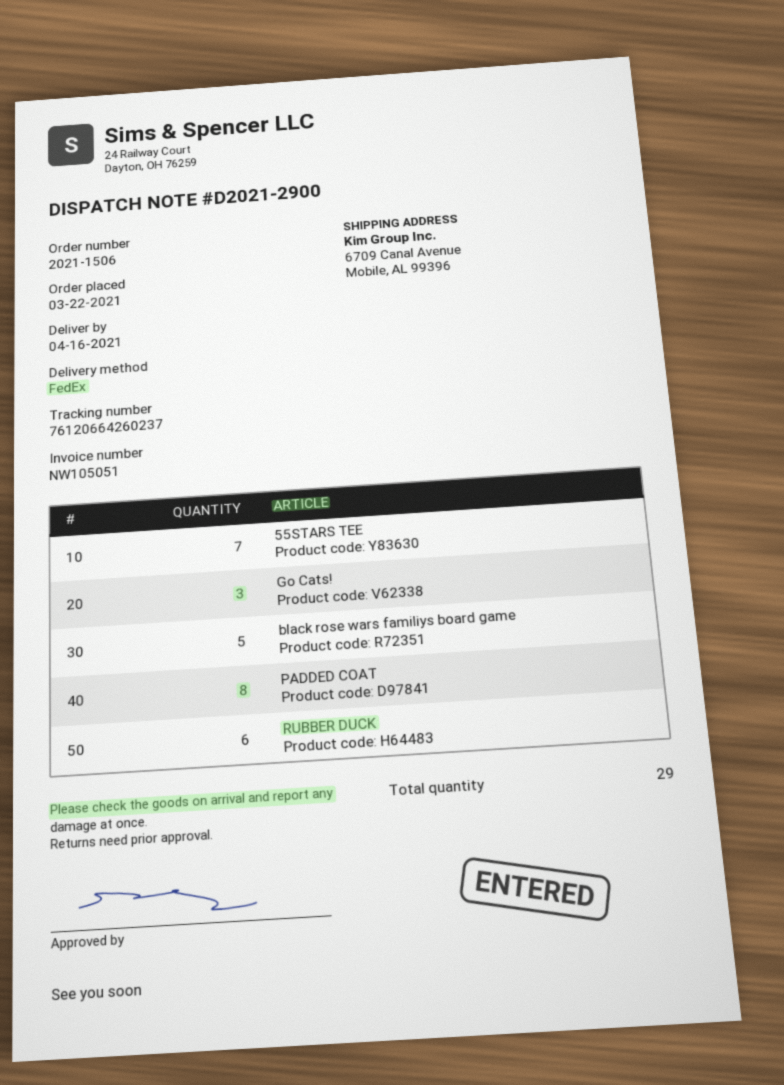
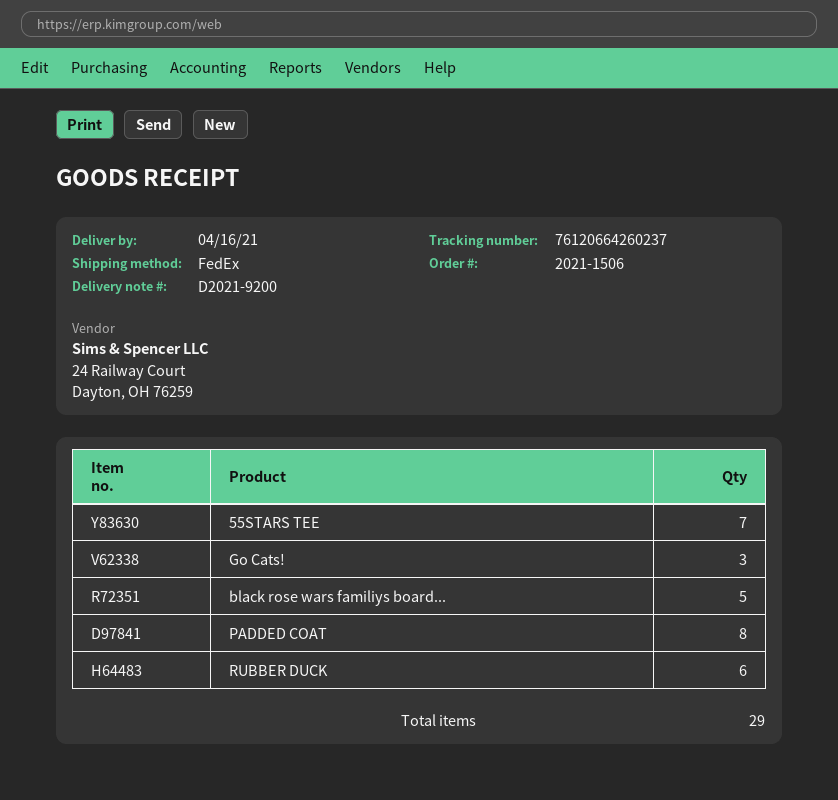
delivery note number: D2021-2900 -> D2021-9200

